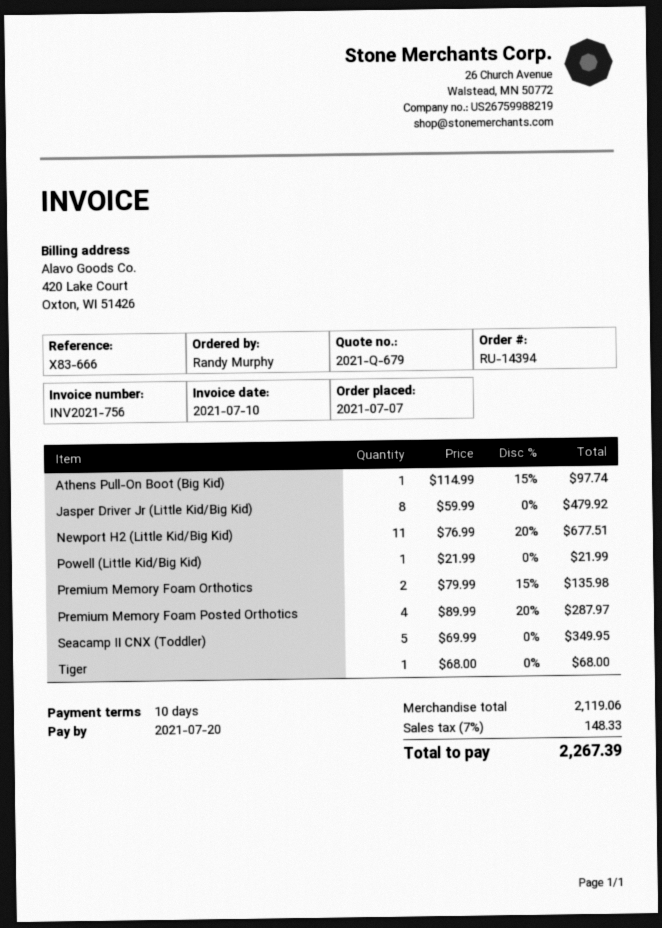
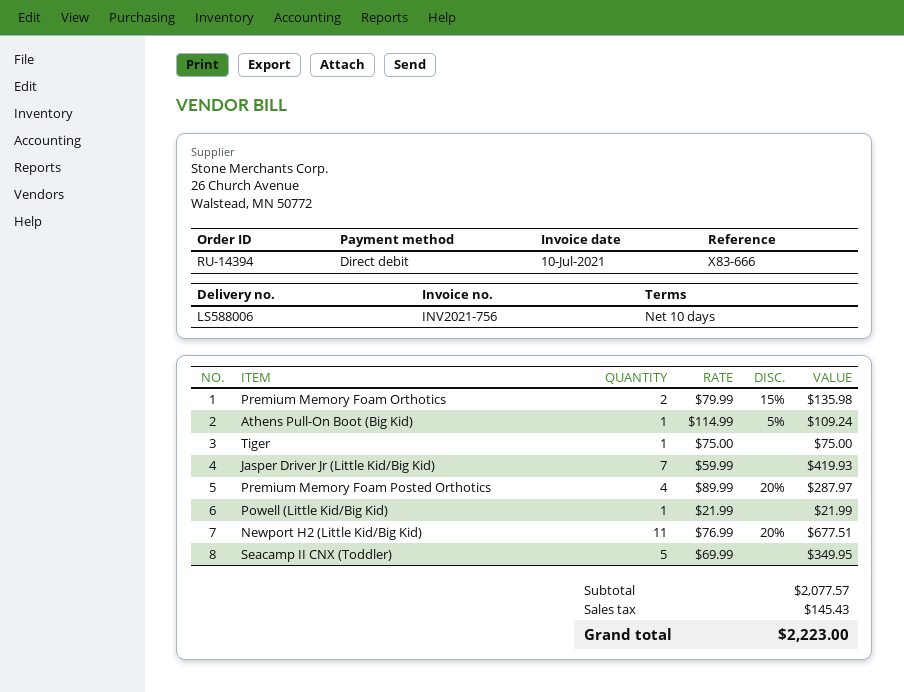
Athens Pull-On Boot (Big Kid): 1 x 114.99 - 15% = 97.74 -> 1 x 114.99 - 5% = 109.24
Jasper Driver Jr (Little Kid/Big Kid): 8 x 59.99 = 479.92 -> 7 x 59.99 = 419.93
Tiger: 1 x 68.00 = 68.00 -> 1 x 75.00 = 75.00
subtotal: 2119.06 -> 2077.57
tax: 148.33 -> 145.43
total: 2267.39 -> 2223.00

